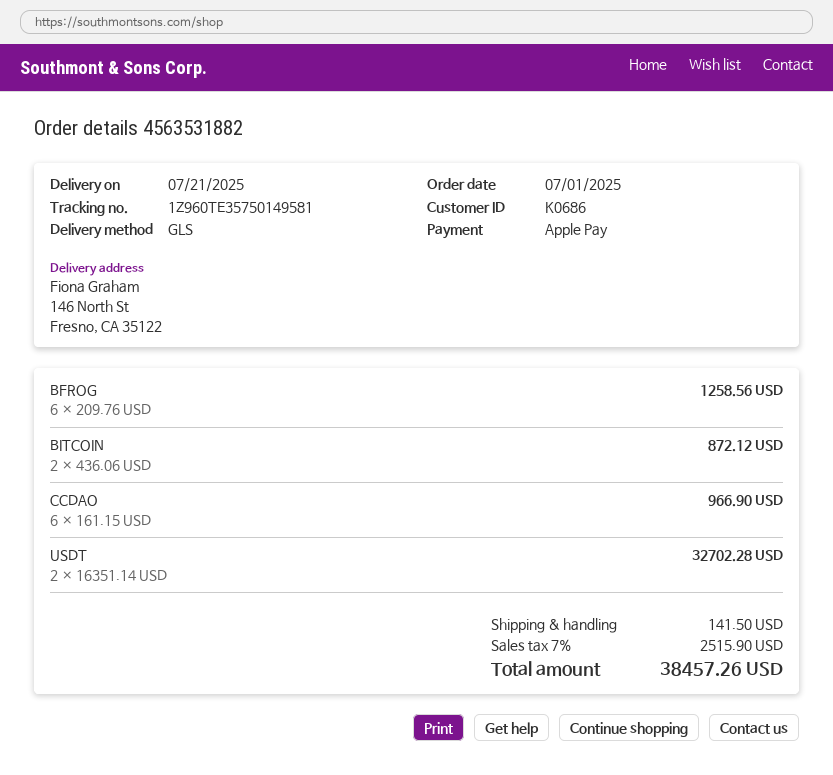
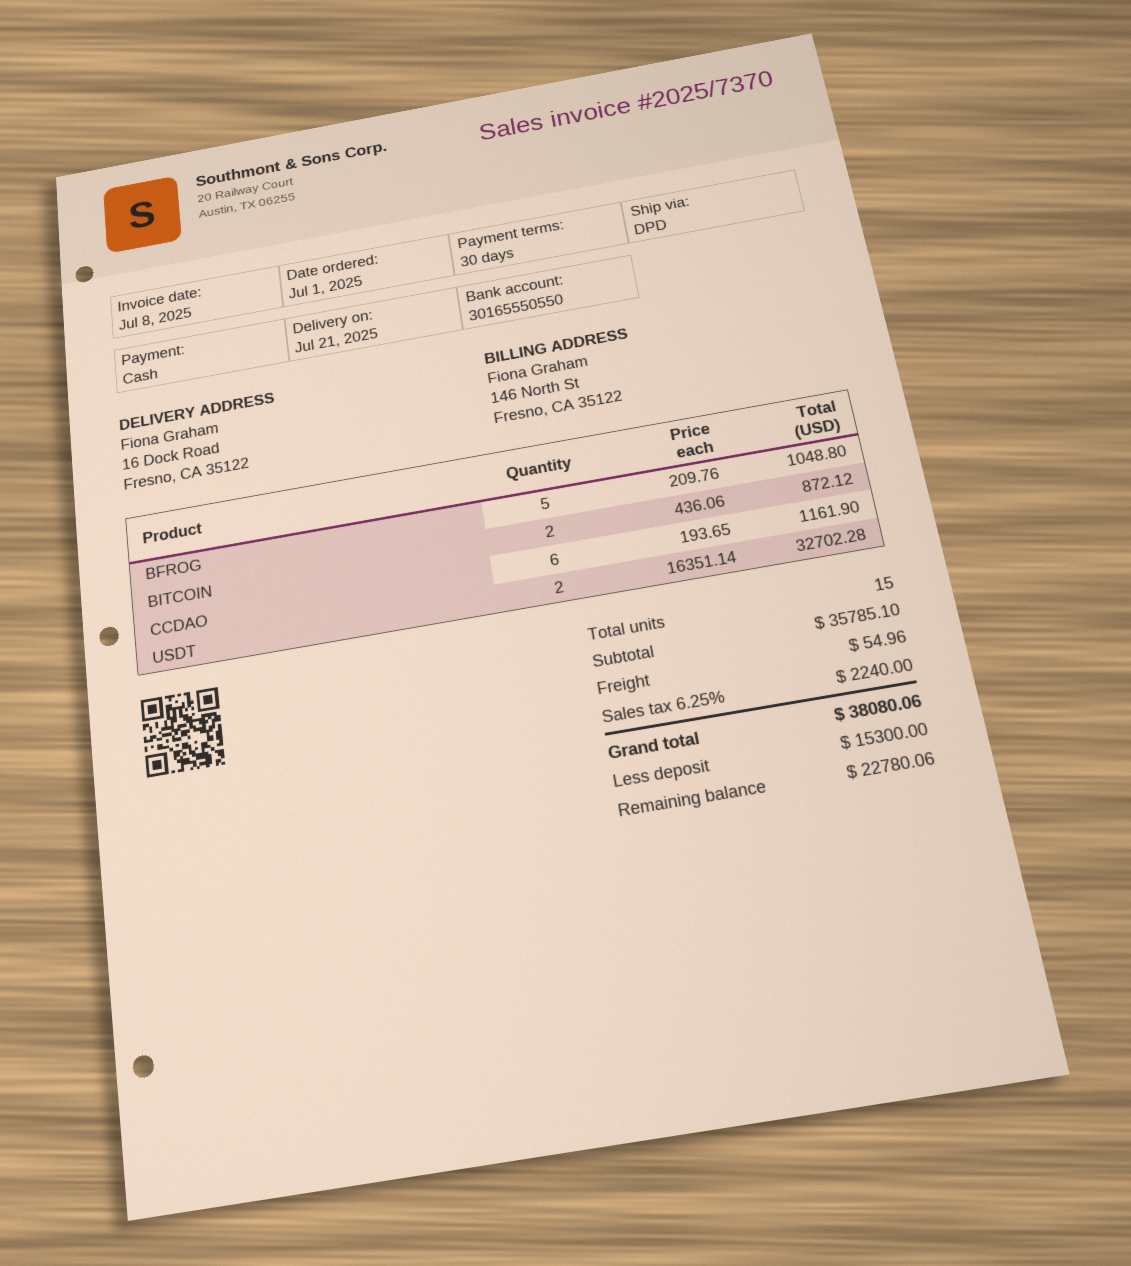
payment method: Apple Pay -> cash
shipping method: GLS -> DPD
ship to: 146 North St, Fresno, CA 35122 -> 16 Dock Road, Fresno, CA 35122
BFROG: 6 x 209.76 = 1258.56 -> 5 x 209.76 = 1048.80
CCDAO: 6 x 161.15 = 966.90 -> 6 x 193.65 = 1161.90
shipping: 141.50 -> 54.96
tax: 7% = 2515.90 -> 6.25% = 2240.00
total: 38457.26 -> 38080.06

